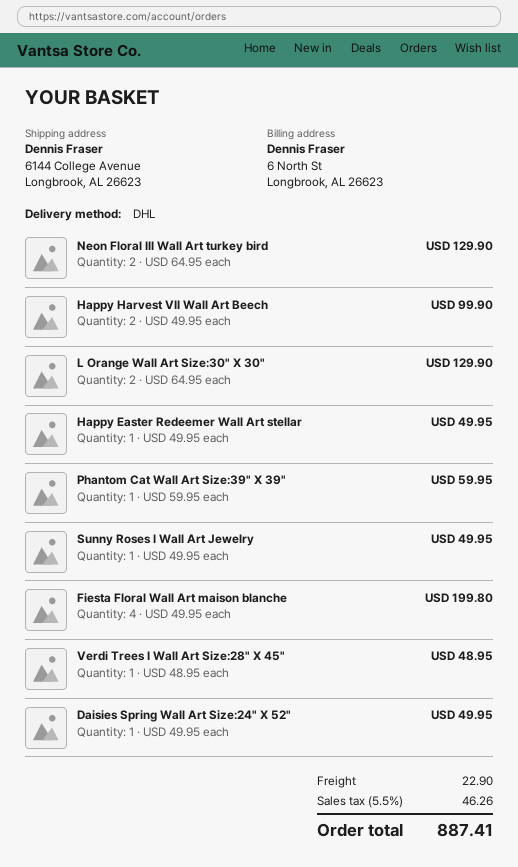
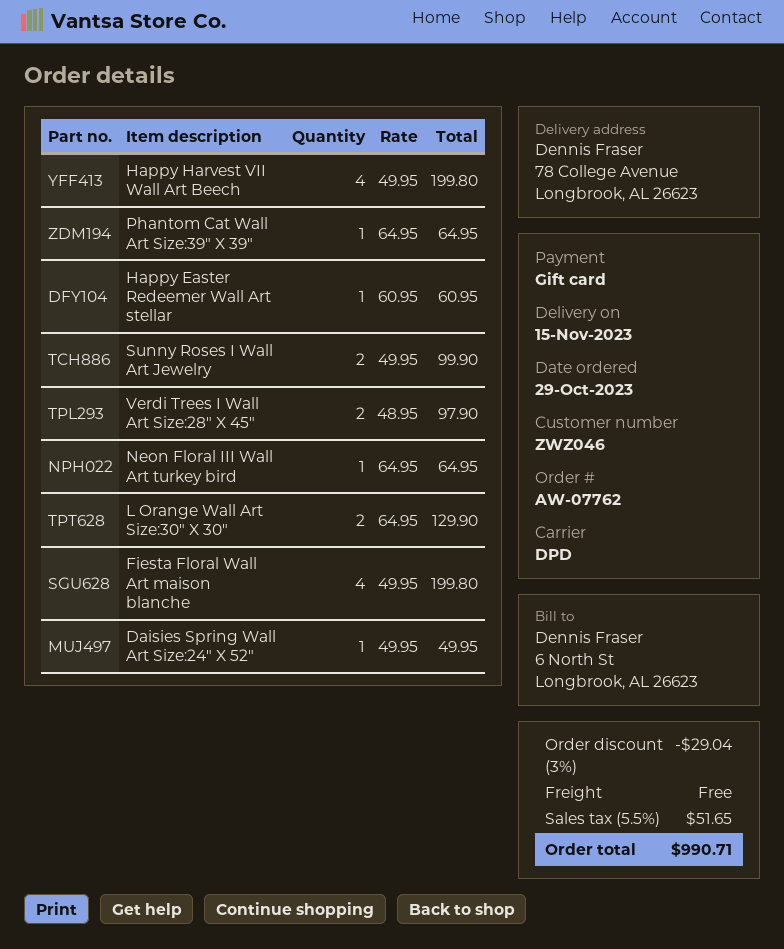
shipping method: DHL -> DPD
ship to: 6144 College Avenue, Longbrook, AL 26623 -> 78 College Avenue, Longbrook, AL 26623
Neon Floral III Wall Art turkey bird: 2 x 64.95 = 129.90 -> 1 x 64.95 = 64.95
Happy Harvest VII Wall Art Beech: 2 x 49.95 = 99.90 -> 4 x 49.95 = 199.80
Happy Easter Redeemer Wall Art stellar: 1 x 49.95 = 49.95 -> 1 x 60.95 = 60.95
Phantom Cat Wall Art Size:39" X 39": 1 x 59.95 = 59.95 -> 1 x 64.95 = 64.95
Sunny Roses I Wall Art Jewelry: 1 x 49.95 = 49.95 -> 2 x 49.95 = 99.90
Verdi Trees I Wall Art Size:28" X 45": 1 x 48.95 = 48.95 -> 2 x 48.95 = 97.90
discount: none -> 3% = 29.04
shipping: 22.90 -> 0.00
tax: 5.5% = 46.26 -> 5.5% = 51.65
total: 887.41 -> 990.71

